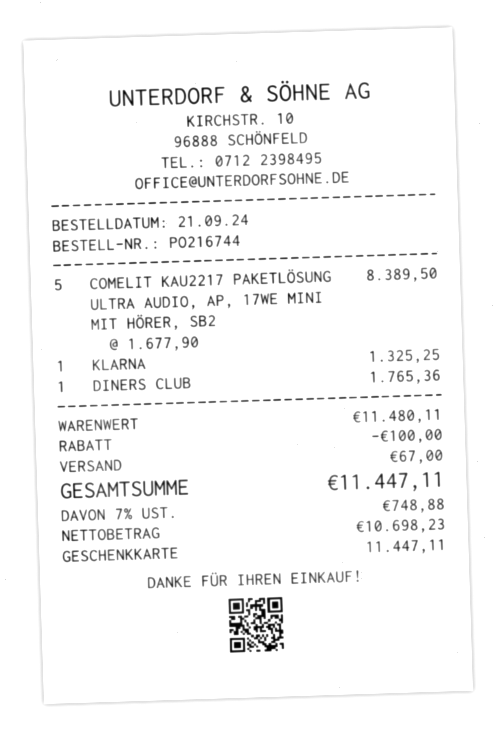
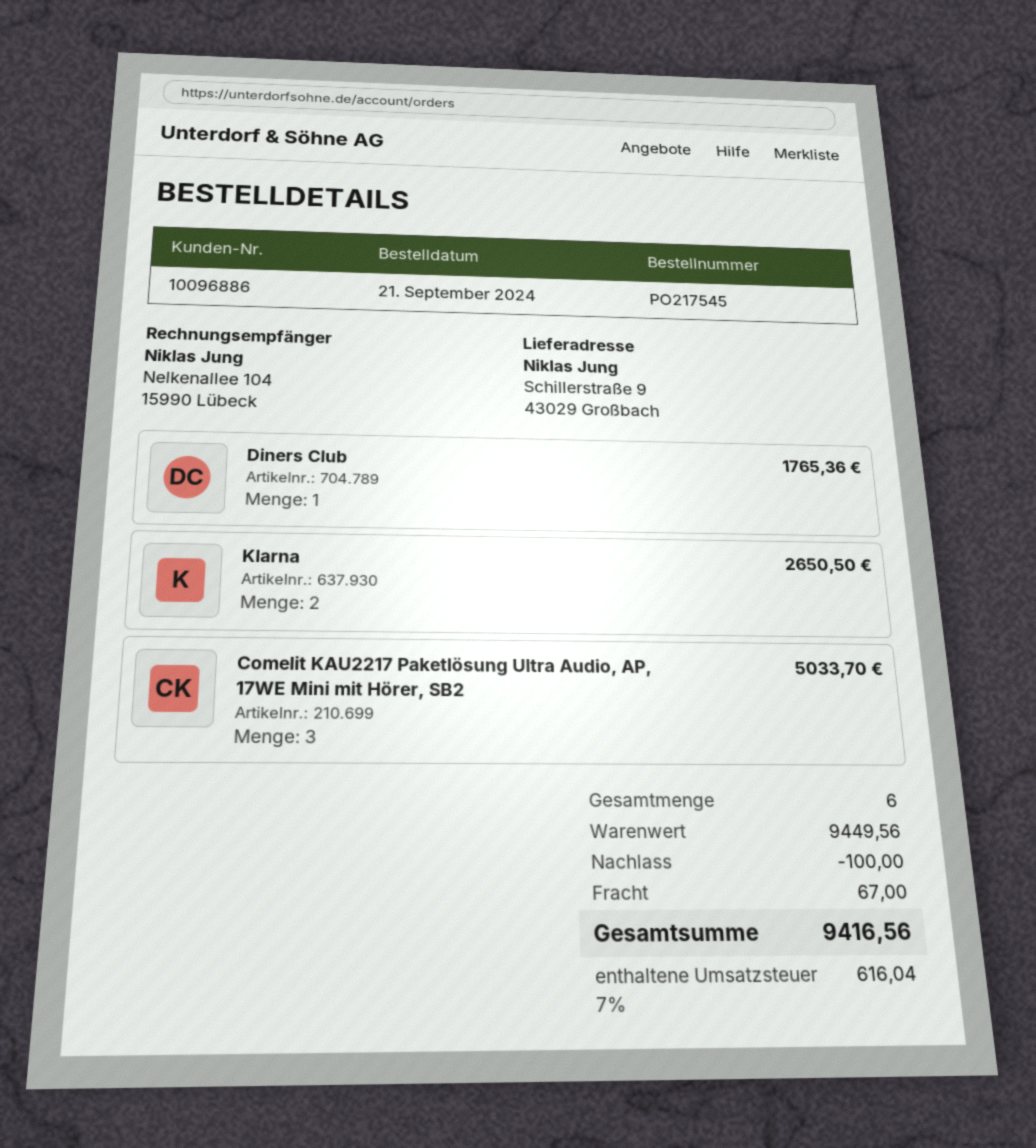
order number: PO216744 -> PO217545
COMELIT KAU2217 PAKETLÖSUNG ULTRA AUDIO, AP, 17WE MINI MIT HÖRER, SB2: 5 for 8389.50 -> 3 for 5033.70
KLARNA: 1 for 1325.25 -> 2 for 2650.50
subtotal: 11480.11 -> 9449.56
tax: 7% = 748.88 -> 7% = 616.04
total: 11447.11 -> 9416.56

